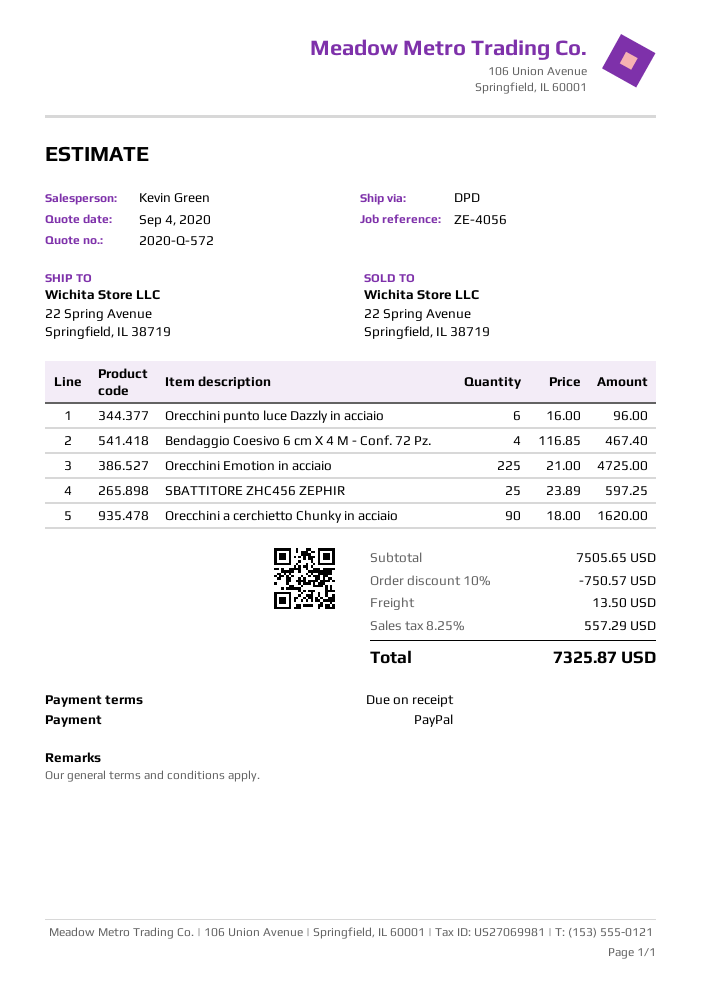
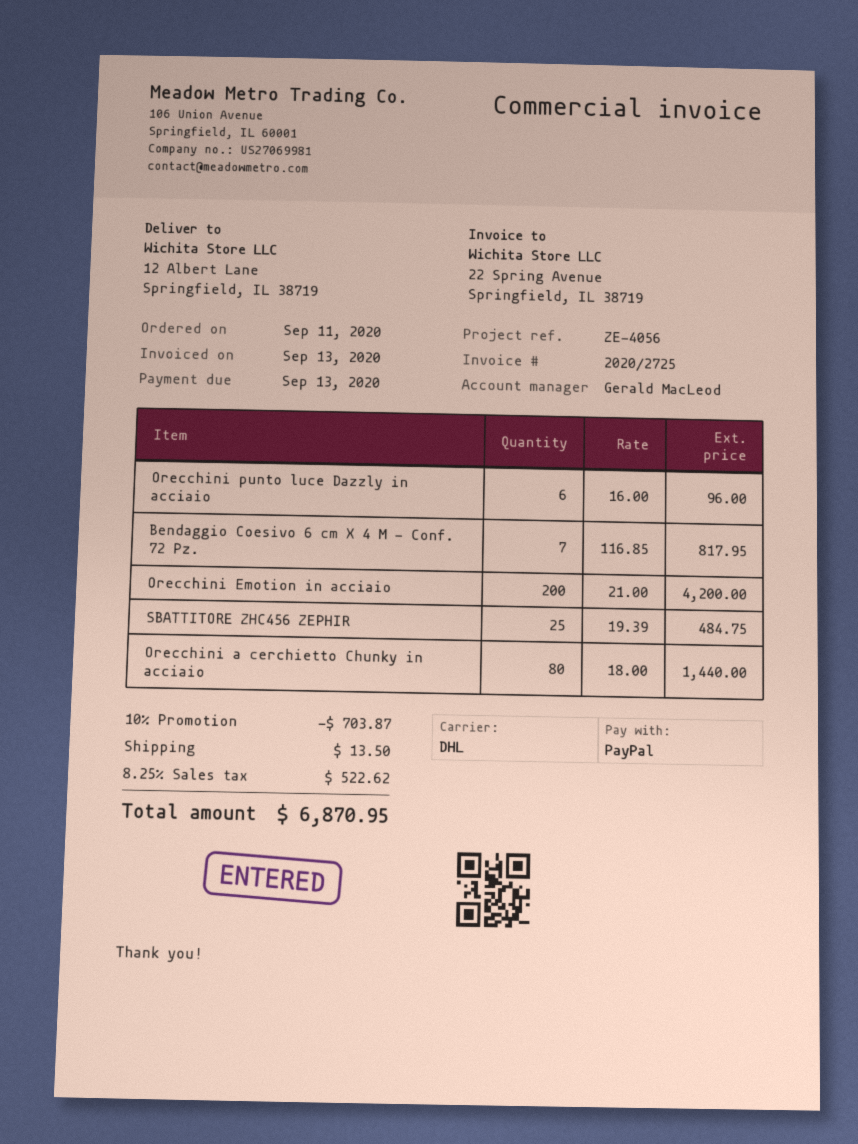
sales rep: Kevin Green -> Gerald MacLeod
shipping method: DPD -> DHL
ship to: 22 Spring Avenue, Springfield, IL 38719 -> 12 Albert Lane, Springfield, IL 38719
Bendaggio Coesivo 6 cm X 4 M - Conf. 72 Pz.: 4 x 116.85 = 467.40 -> 7 x 116.85 = 817.95
Orecchini Emotion in acciaio: 225 x 21.00 = 4725.00 -> 200 x 21.00 = 4200.00
SBATTITORE ZHC456 ZEPHIR: 25 x 23.89 = 597.25 -> 25 x 19.39 = 484.75
Orecchini a cerchietto Chunky in acciaio: 90 x 18.00 = 1620.00 -> 80 x 18.00 = 1440.00
discount: 10% = 750.57 -> 10% = 703.87
tax: 8.25% = 557.29 -> 8.25% = 522.62
total: 7325.87 -> 6870.95

